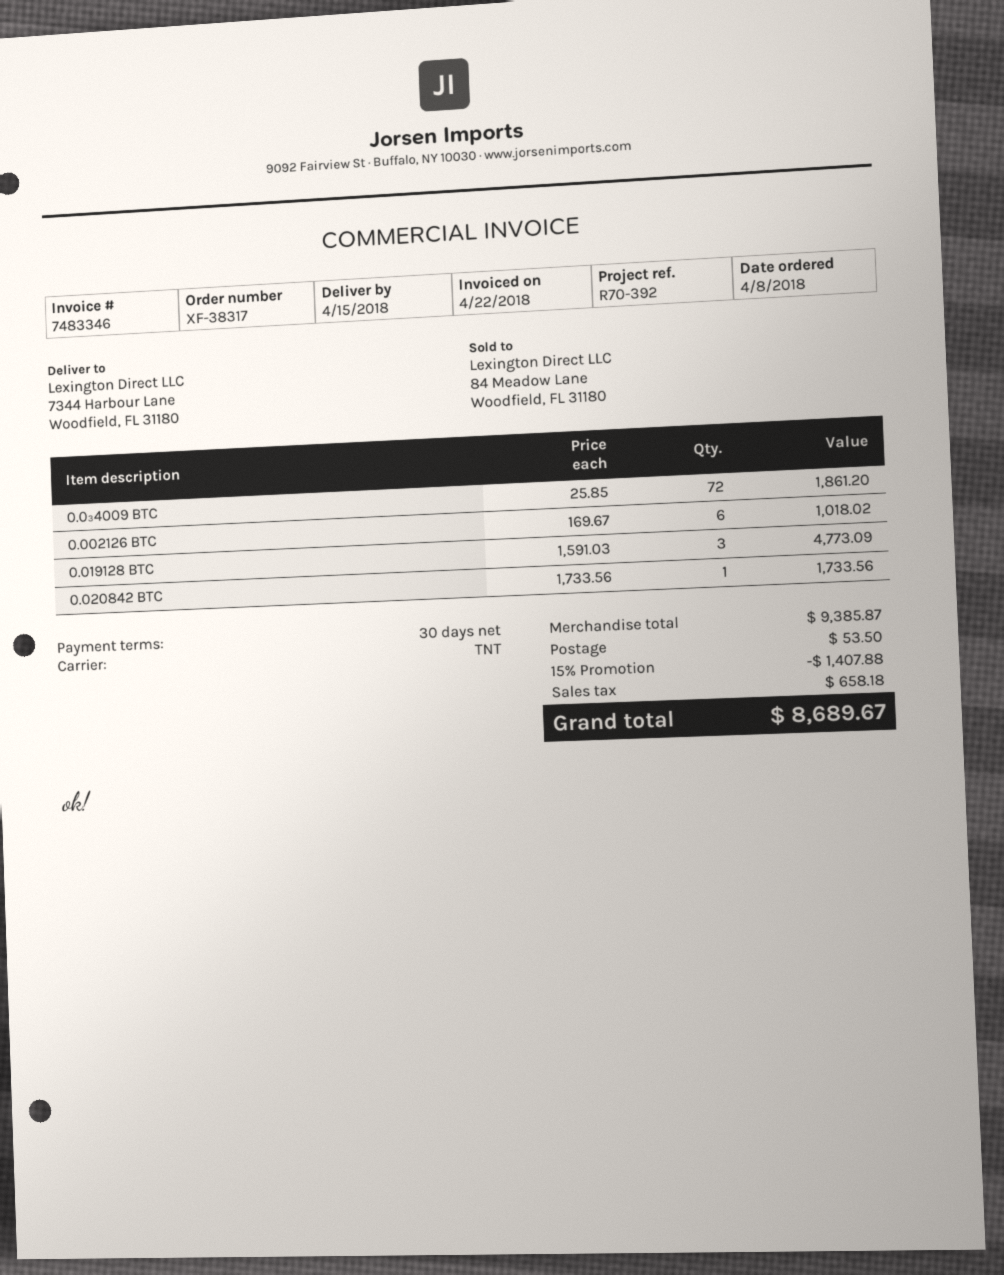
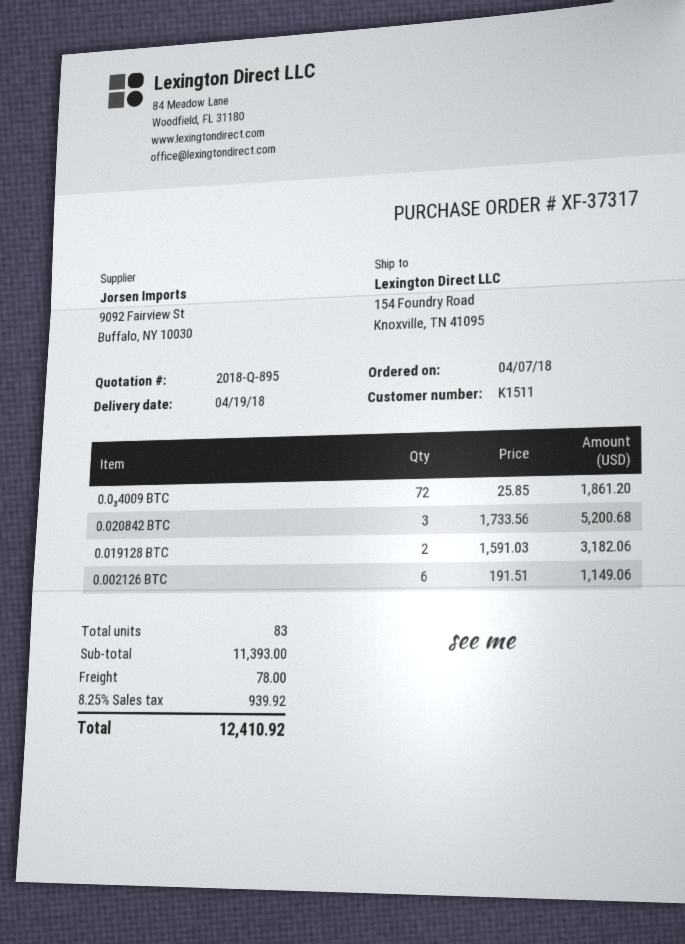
order number: XF-38317 -> XF-37317
order date: 2018-04-08 -> 2018-04-07
delivery date: 2018-04-15 -> 2018-04-19
ship to: 7344 Harbour Lane, Woodfield, FL 31180 -> 154 Foundry Road, Knoxville, TN 41095
0.002126 BTC: 6 x 169.67 = 1018.02 -> 6 x 191.51 = 1149.06
0.019128 BTC: 3 x 1591.03 = 4773.09 -> 2 x 1591.03 = 3182.06
0.020842 BTC: 1 x 1733.56 = 1733.56 -> 3 x 1733.56 = 5200.68
subtotal: 9385.87 -> 11393.00
discount: 15% = 1407.88 -> none
shipping: 53.50 -> 78.00
tax: 658.18 -> 939.92
total: 8689.67 -> 12410.92

